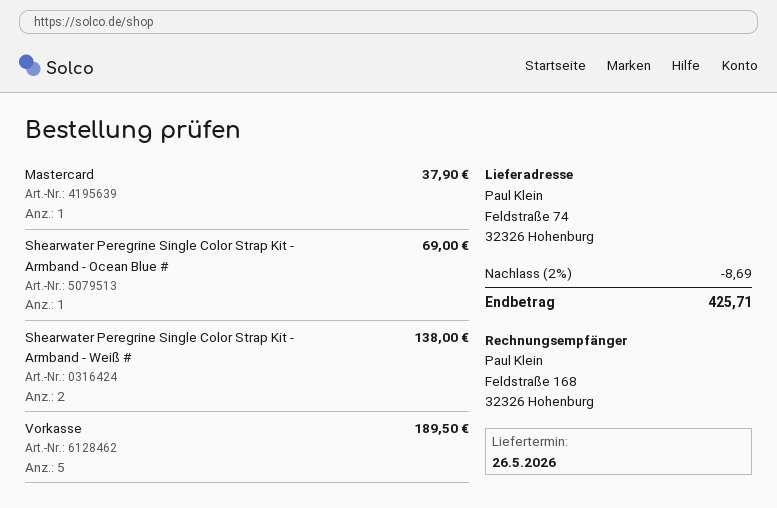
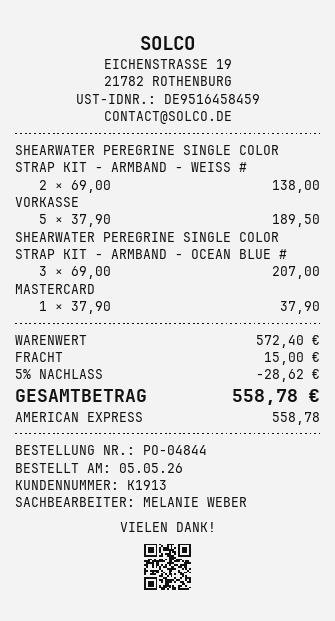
Shearwater Peregrine Single Color Strap Kit - Armband - Ocean Blue #: 1 for 69.00 -> 3 for 207.00
discount: 2% = 8.69 -> 5% = 28.62
shipping: none -> 15.00
total: 425.71 -> 558.78

